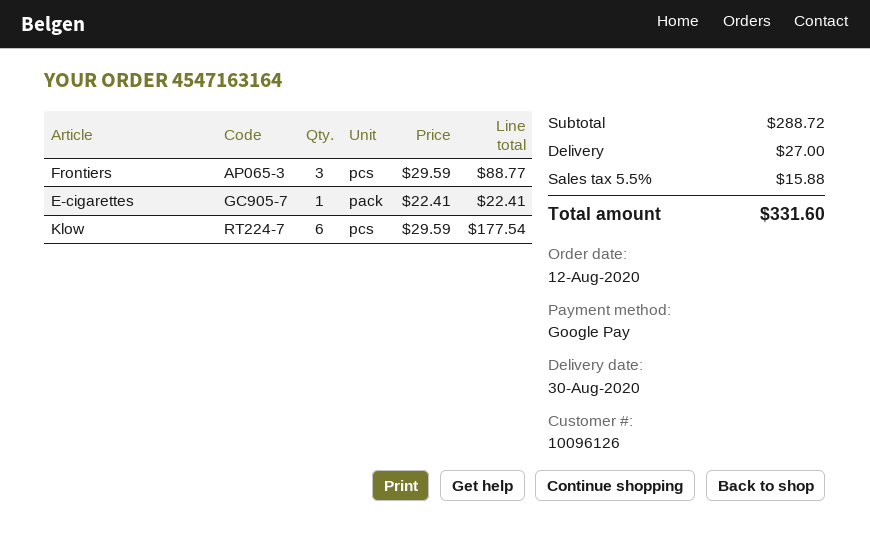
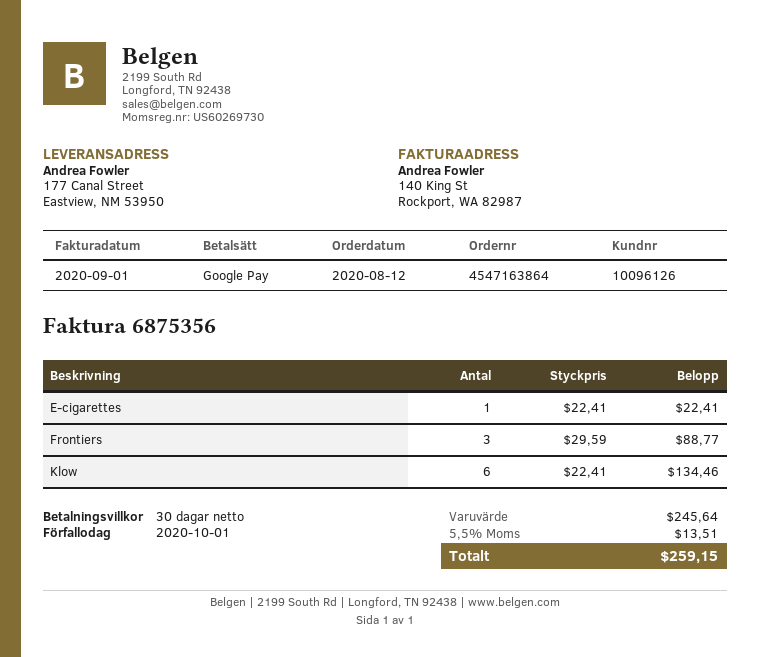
order number: 4547163164 -> 4547163864
Klow: 6 x 29.59 = 177.54 -> 6 x 22.41 = 134.46
subtotal: 288.72 -> 245.64
shipping: 27.00 -> none
tax: 5.5% = 15.88 -> 5.5% = 13.51
total: 331.60 -> 259.15

